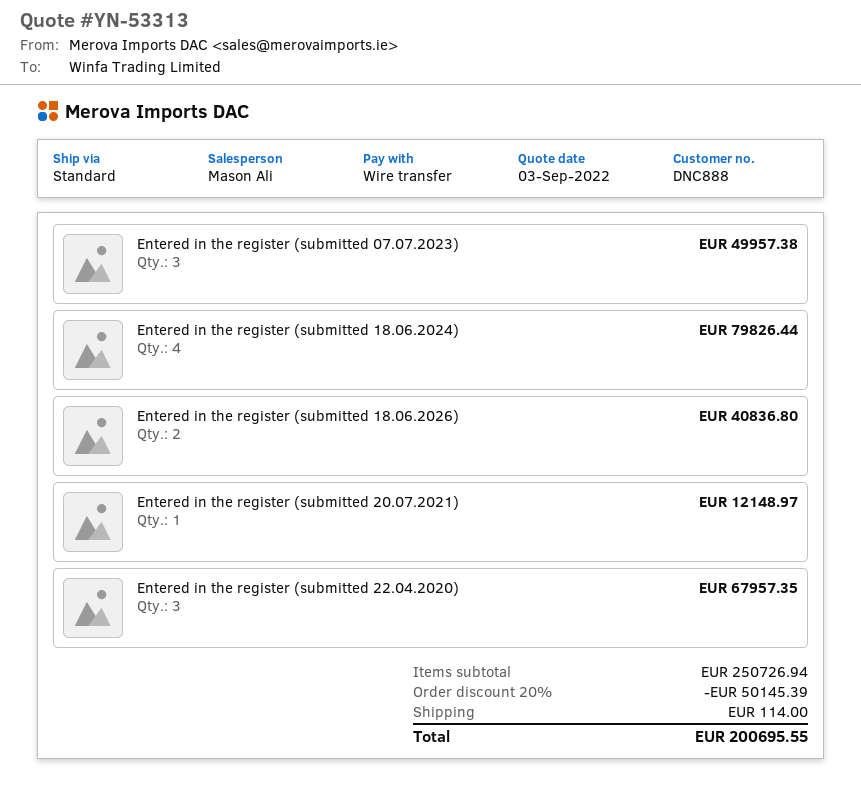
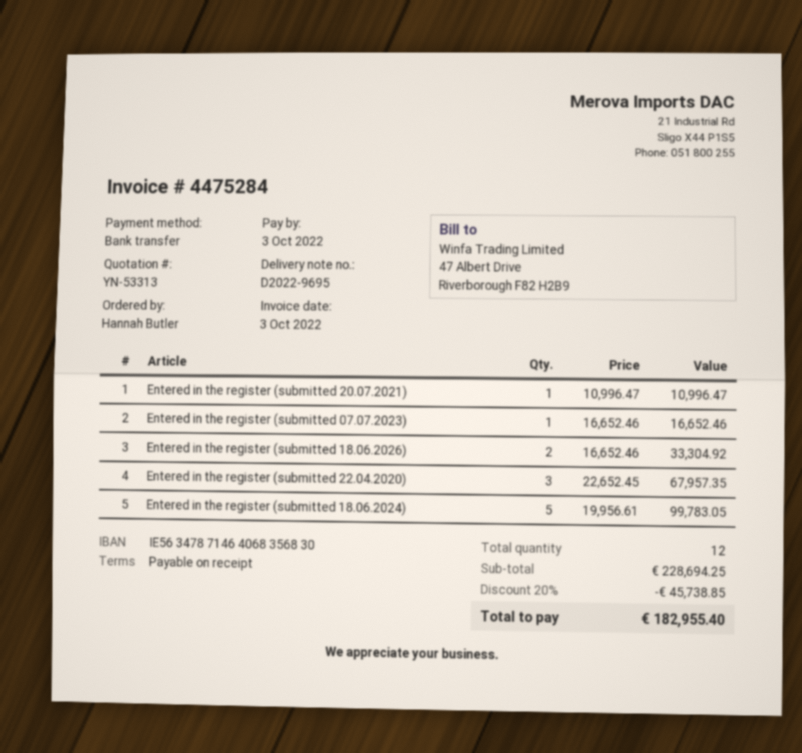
Entered in the register (submitted 07.07.2023): 3 for 49957.38 -> 1 for 16652.46
Entered in the register (submitted 18.06.2024): 4 for 79826.44 -> 5 for 99783.05
Entered in the register (submitted 18.06.2026): 2 for 40836.80 -> 2 for 33304.92
Entered in the register (submitted 20.07.2021): 1 for 12148.97 -> 1 for 10996.47
subtotal: 250726.94 -> 228694.25
discount: 20% = 50145.39 -> 20% = 45738.85
shipping: 114.00 -> none
total: 200695.55 -> 182955.40

